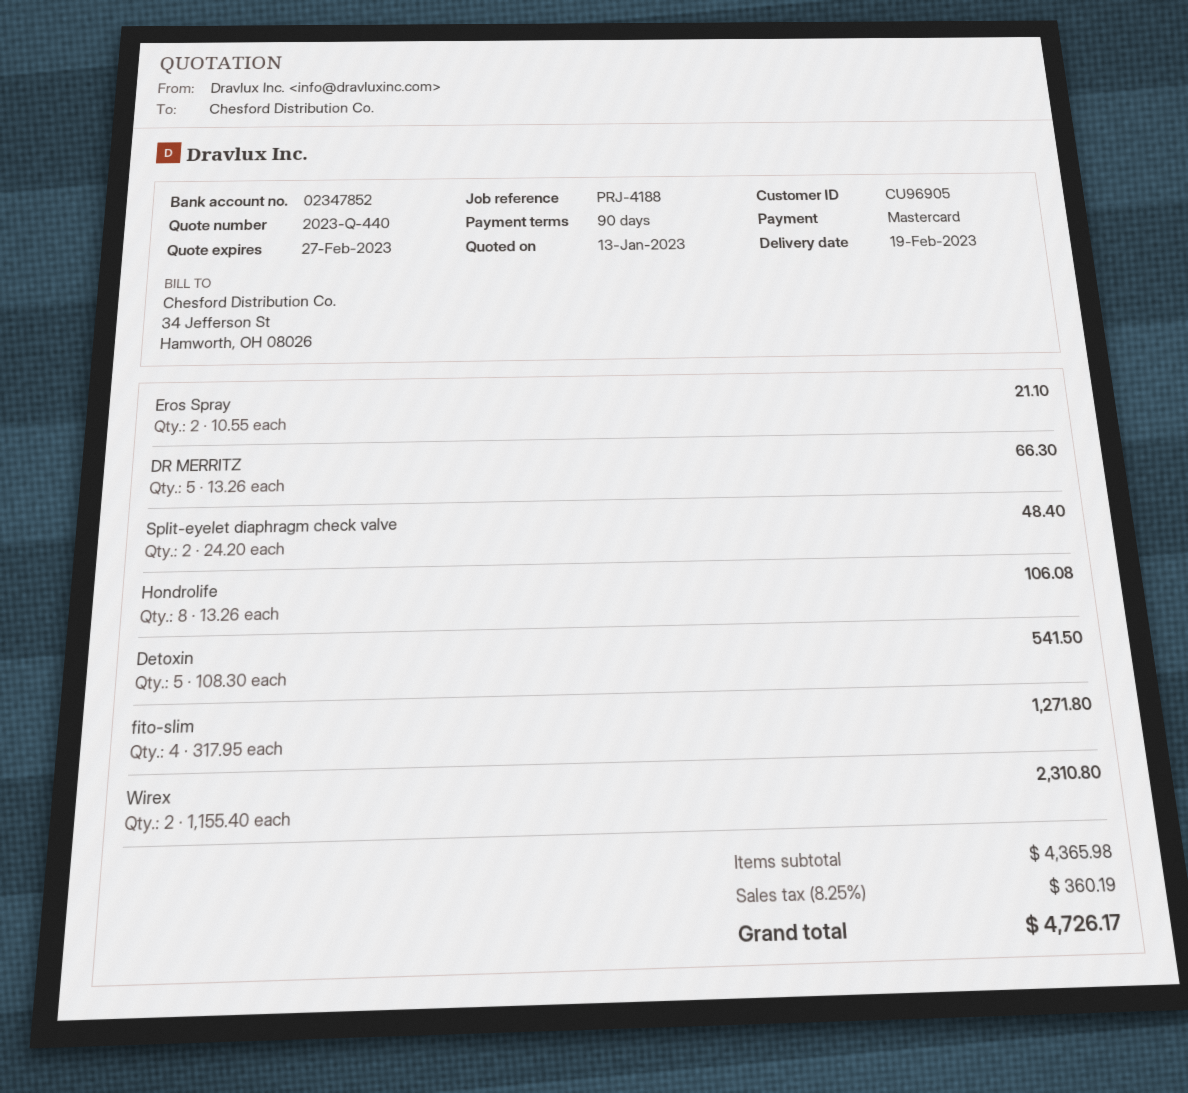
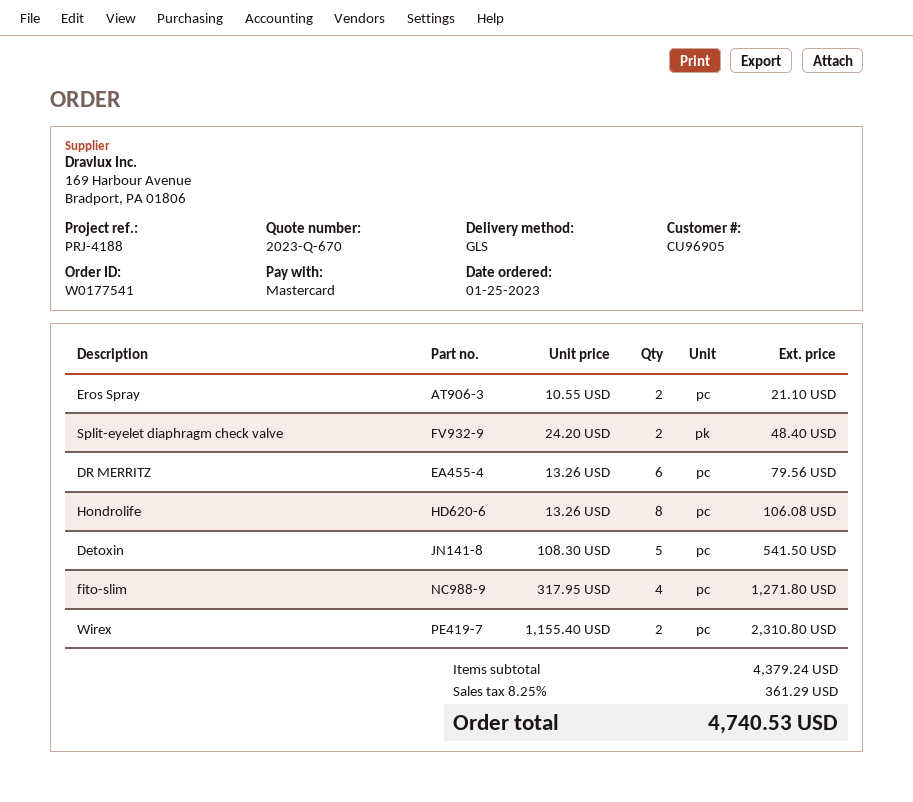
quote number: 2023-Q-440 -> 2023-Q-670
DR MERRITZ: 5 x 13.26 = 66.30 -> 6 x 13.26 = 79.56
subtotal: 4365.98 -> 4379.24
tax: 8.25% = 360.19 -> 8.25% = 361.29
total: 4726.17 -> 4740.53

